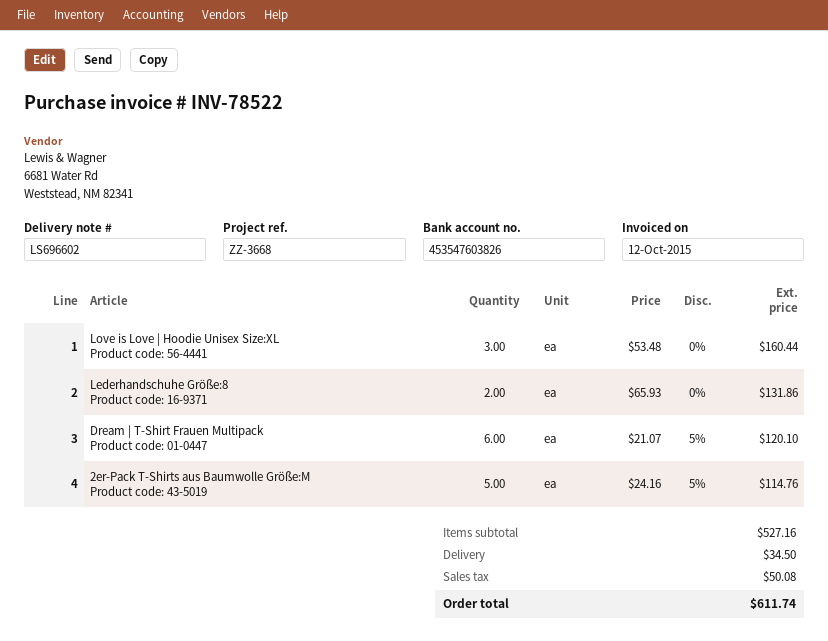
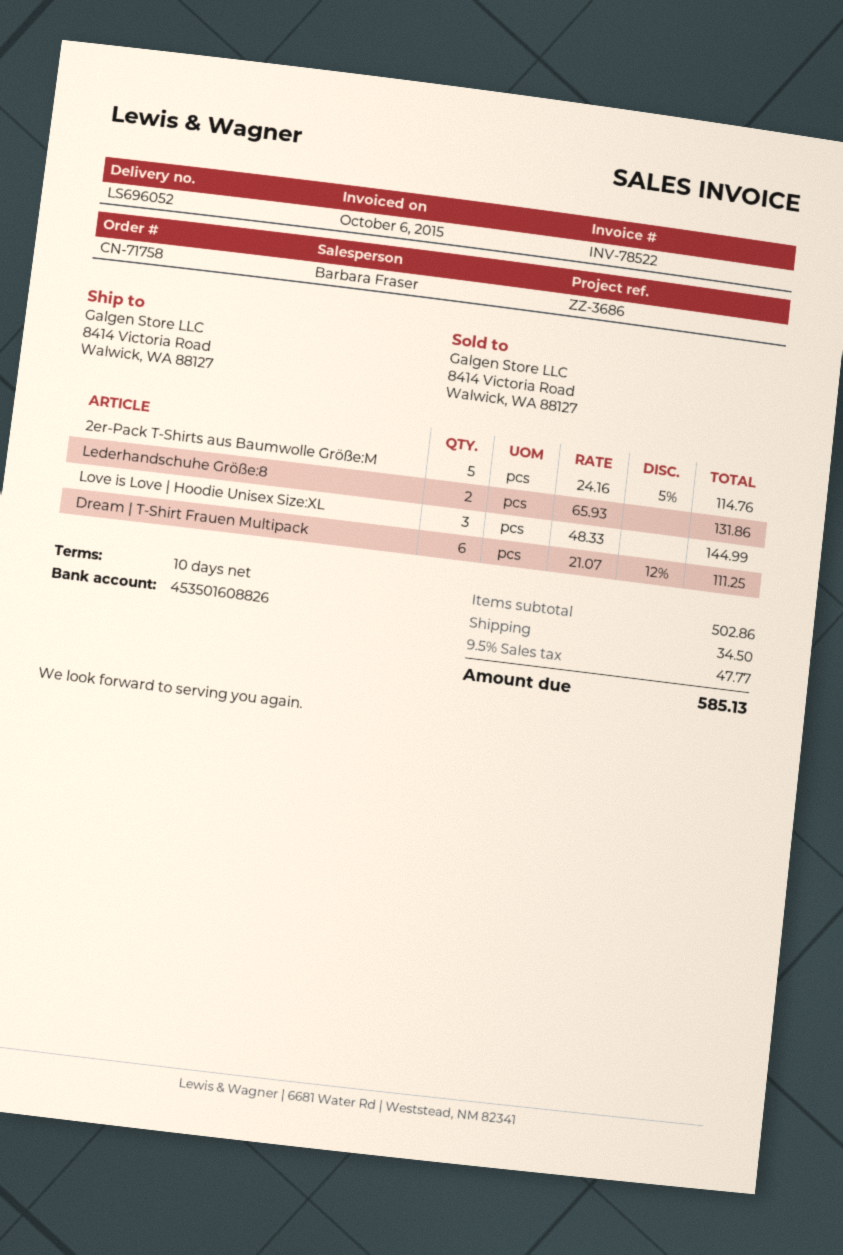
delivery note number: LS696602 -> LS696052
invoice date: 2015-10-12 -> 2015-10-06
reference: ZZ-3668 -> ZZ-3686
bank account: 453547603826 -> 453501608826
Love is Love | Hoodie Unisex Size:XL: 3 x 53.48 = 160.44 -> 3 x 48.33 = 144.99
Dream | T-Shirt Frauen Multipack: 6 x 21.07 - 5% = 120.10 -> 6 x 21.07 - 12% = 111.25
subtotal: 527.16 -> 502.86
tax: 50.08 -> 47.77
total: 611.74 -> 585.13

